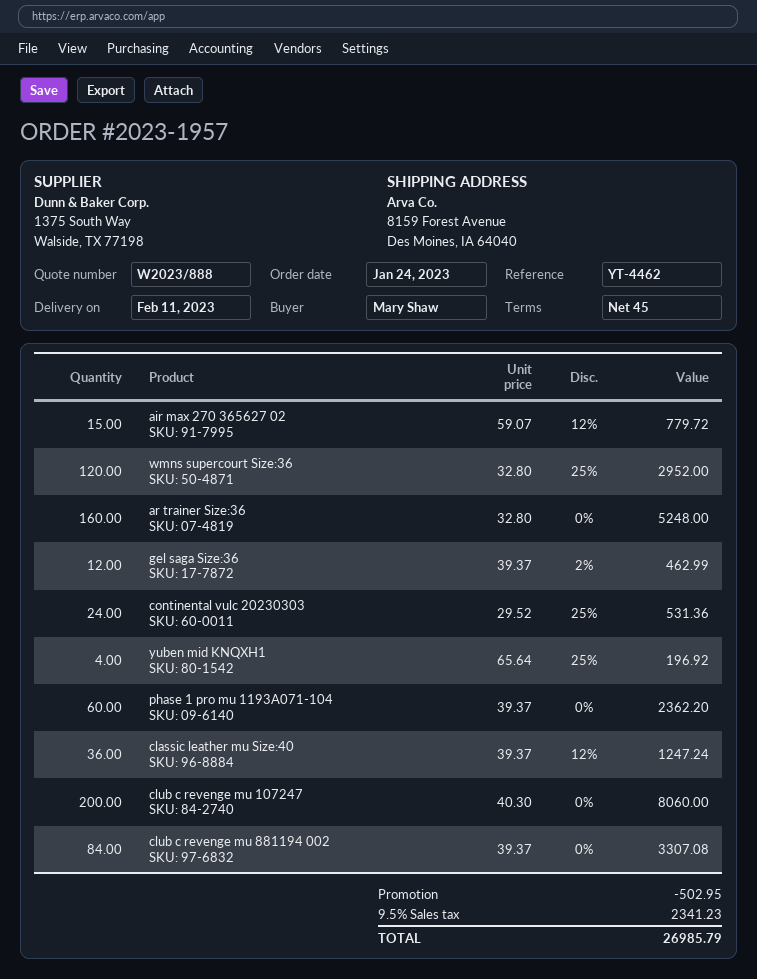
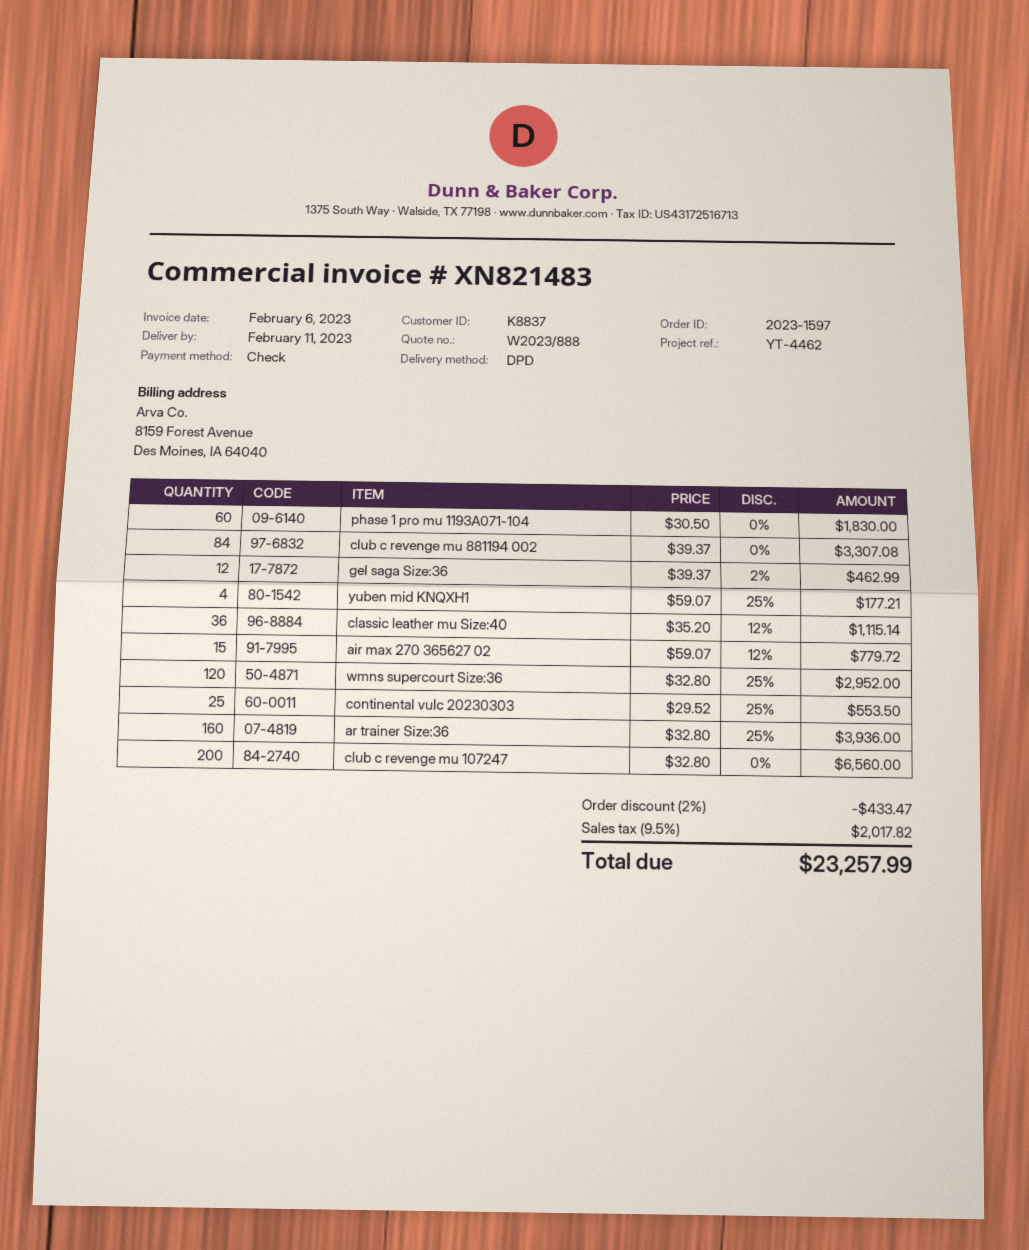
order number: 2023-1957 -> 2023-1597
ar trainer Size:36: 160 x 32.80 = 5248.00 -> 160 x 32.80 - 25% = 3936.00
continental vulc 20230303: 24 x 29.52 - 25% = 531.36 -> 25 x 29.52 - 25% = 553.50
yuben mid KNQXH1: 4 x 65.64 - 25% = 196.92 -> 4 x 59.07 - 25% = 177.21
phase 1 pro mu 1193A071-104: 60 x 39.37 = 2362.20 -> 60 x 30.50 = 1830.00
classic leather mu Size:40: 36 x 39.37 - 12% = 1247.24 -> 36 x 35.20 - 12% = 1115.14
club c revenge mu 107247: 200 x 40.30 = 8060.00 -> 200 x 32.80 = 6560.00
discount: 502.95 -> 433.47
tax: 9.5% = 2341.23 -> 9.5% = 2017.82
total: 26985.79 -> 23257.99

